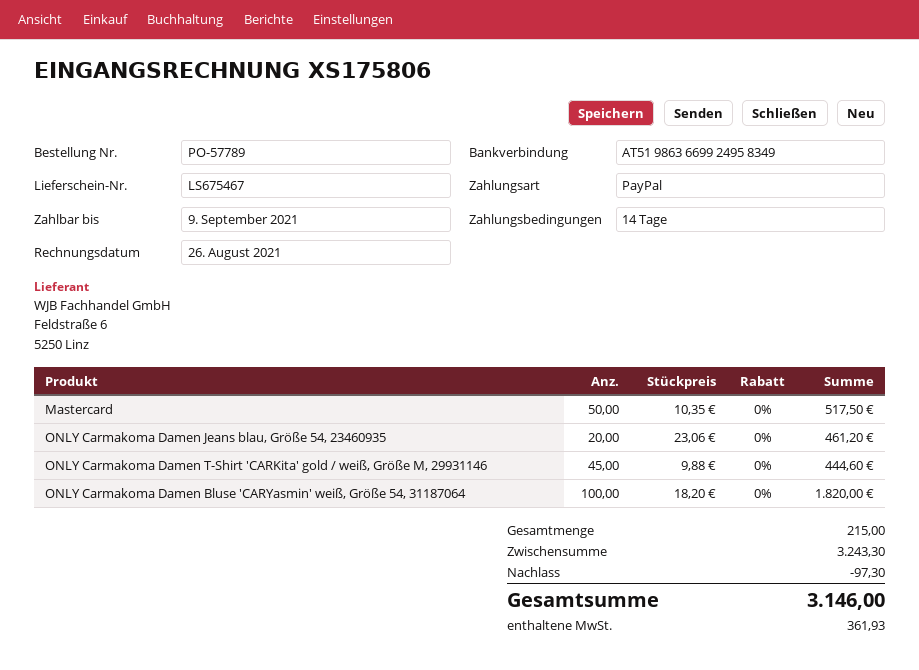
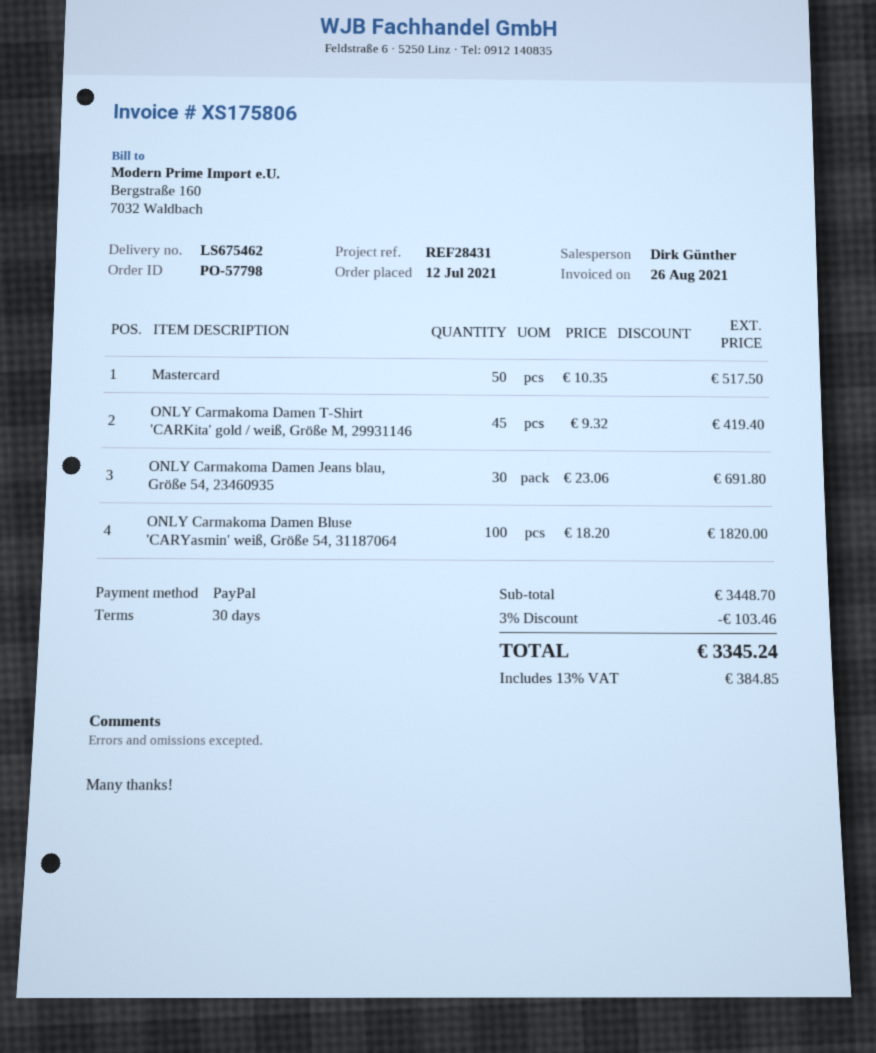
order number: PO-57789 -> PO-57798
delivery note number: LS675467 -> LS675462
payment terms: 14 days -> 30 days
ONLY Carmakoma Damen Jeans blau, Größe 54, 23460935: 20 x 23.06 = 461.20 -> 30 x 23.06 = 691.80
ONLY Carmakoma Damen T-Shirt 'CARKita' gold / weiß, Größe M, 29931146: 45 x 9.88 = 444.60 -> 45 x 9.32 = 419.40
subtotal: 3243.30 -> 3448.70
discount: 97.30 -> 103.46
tax: 361.93 -> 384.85
total: 3146.00 -> 3345.24

